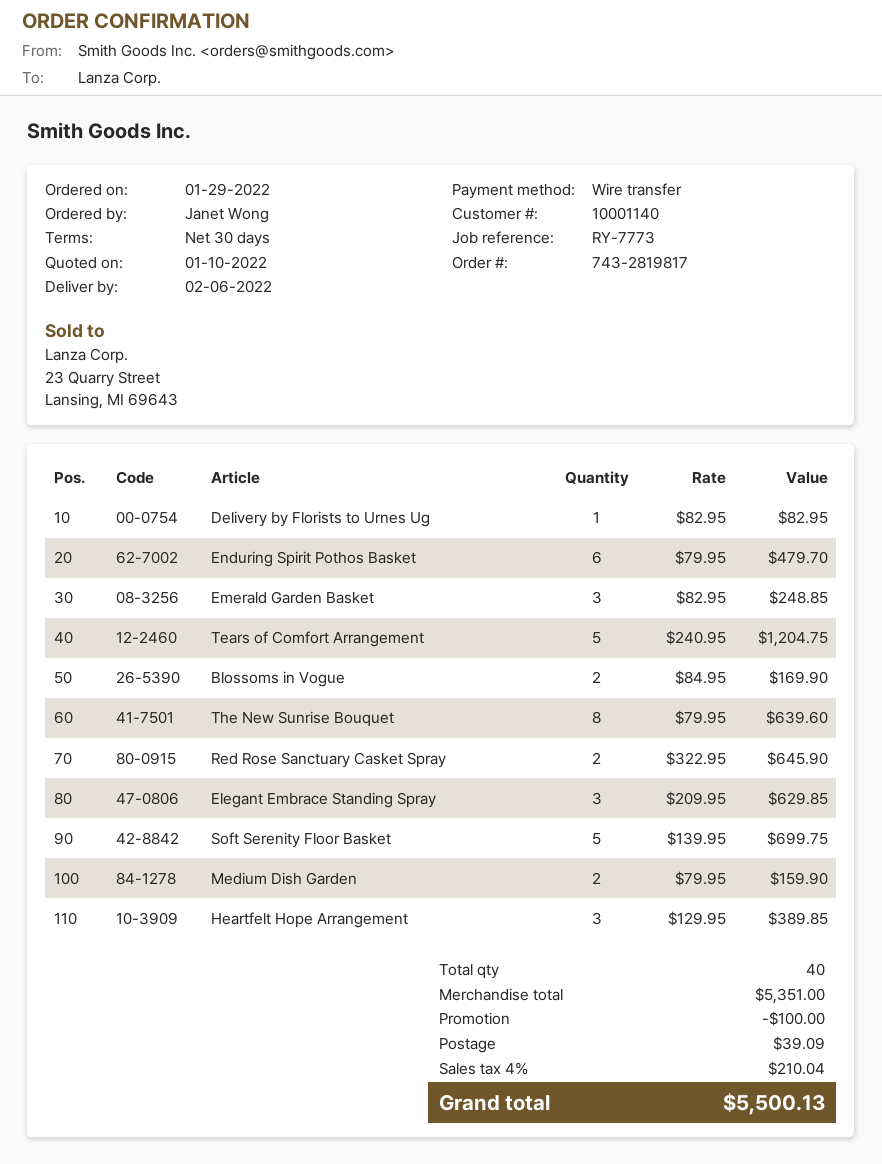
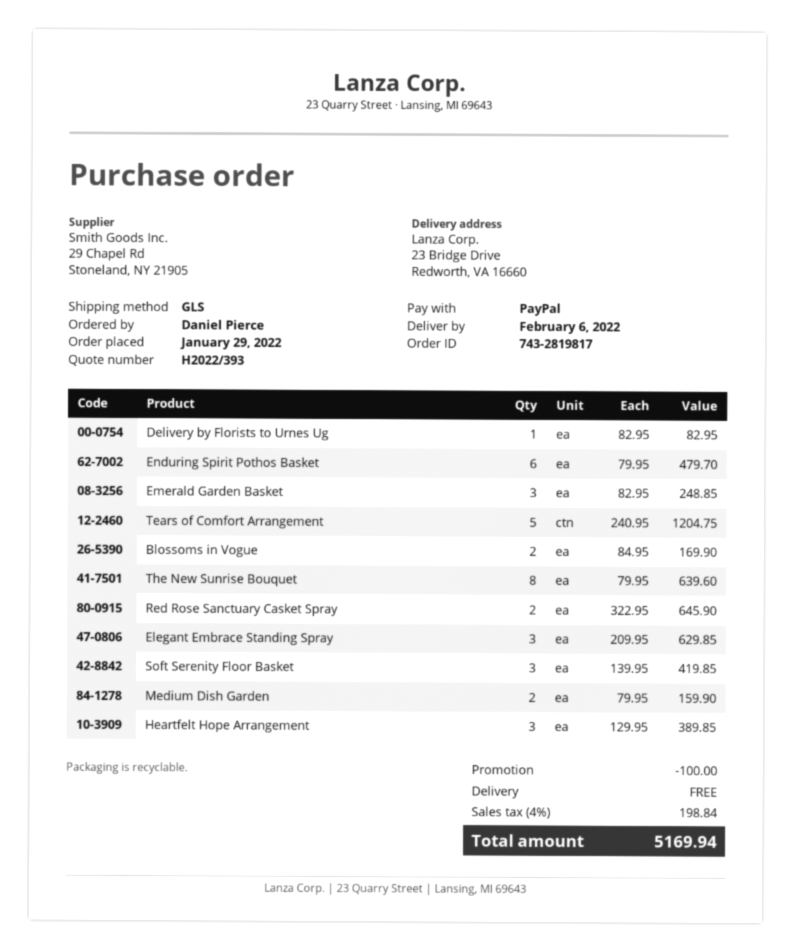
ordered by: Janet Wong -> Daniel Pierce
payment method: bank transfer -> PayPal
Soft Serenity Floor Basket: 5 x 139.95 = 699.75 -> 3 x 139.95 = 419.85
shipping: 39.09 -> 0.00
tax: 4% = 210.04 -> 4% = 198.84
total: 5500.13 -> 5169.94

